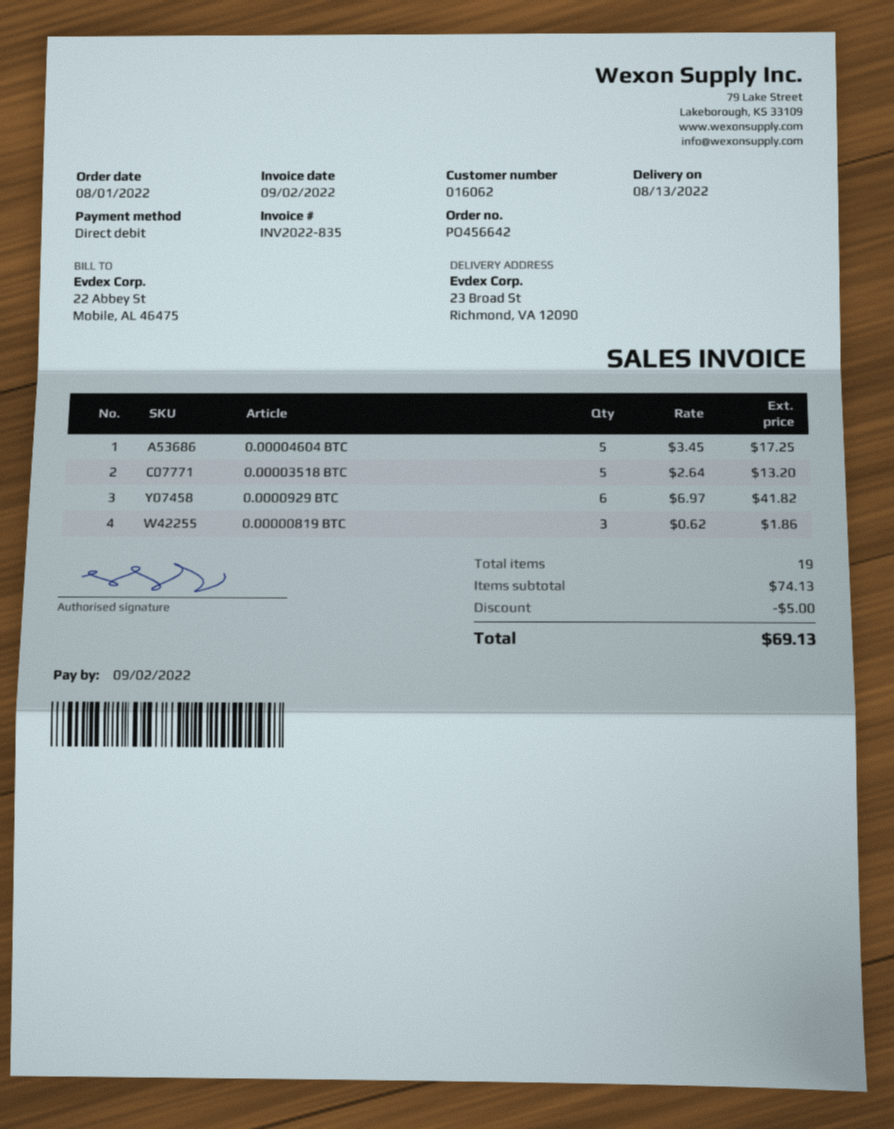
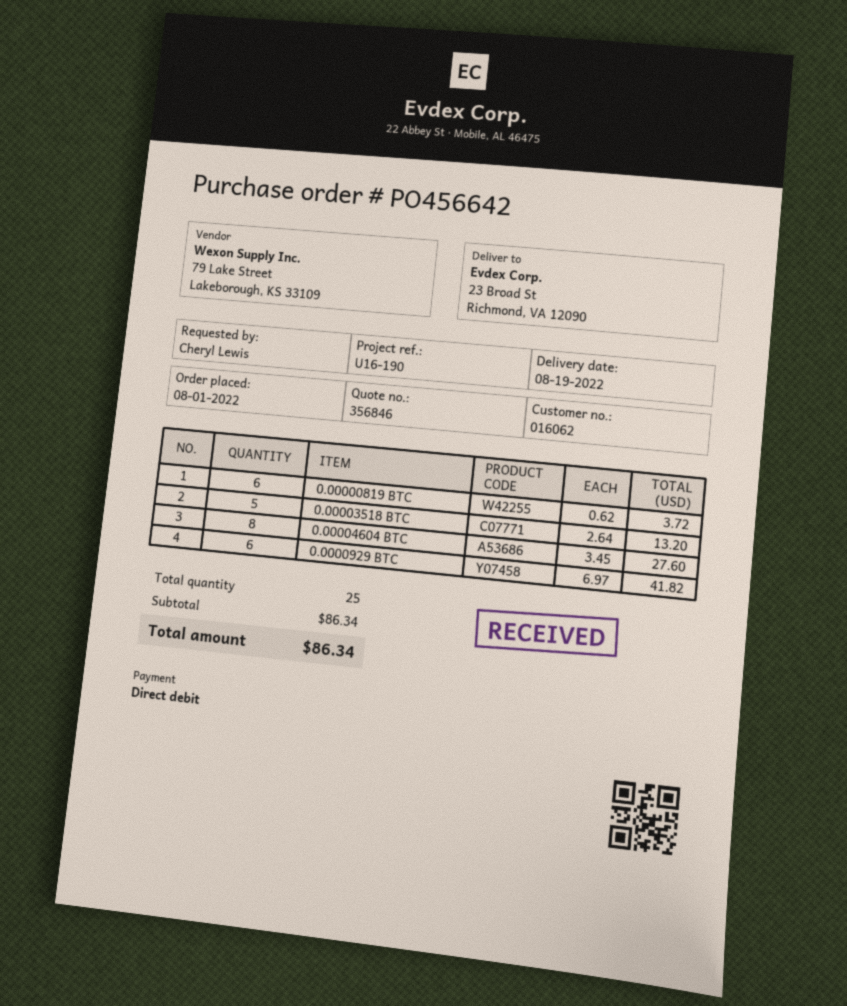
delivery date: 2022-08-13 -> 2022-08-19
0.00004604 BTC: 5 x 3.45 = 17.25 -> 8 x 3.45 = 27.60
0.00000819 BTC: 3 x 0.62 = 1.86 -> 6 x 0.62 = 3.72
total quantity: 19 -> 25
subtotal: 74.13 -> 86.34
discount: 5.00 -> none
total: 69.13 -> 86.34

